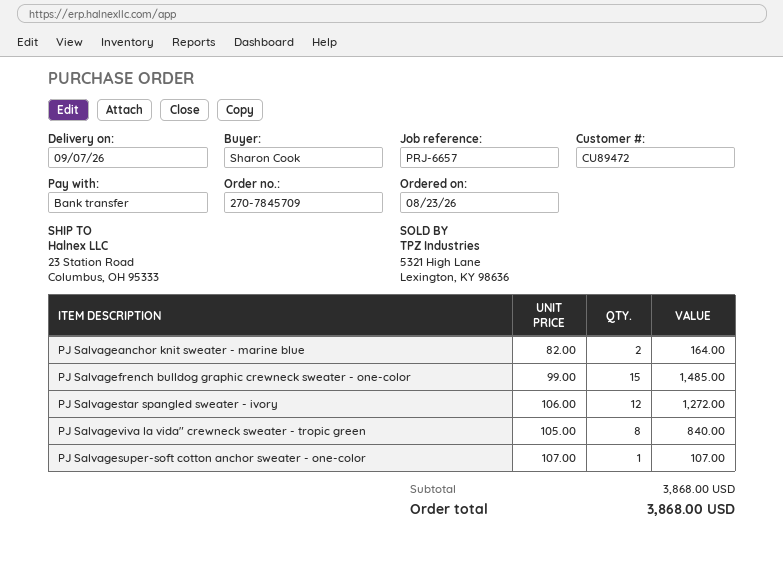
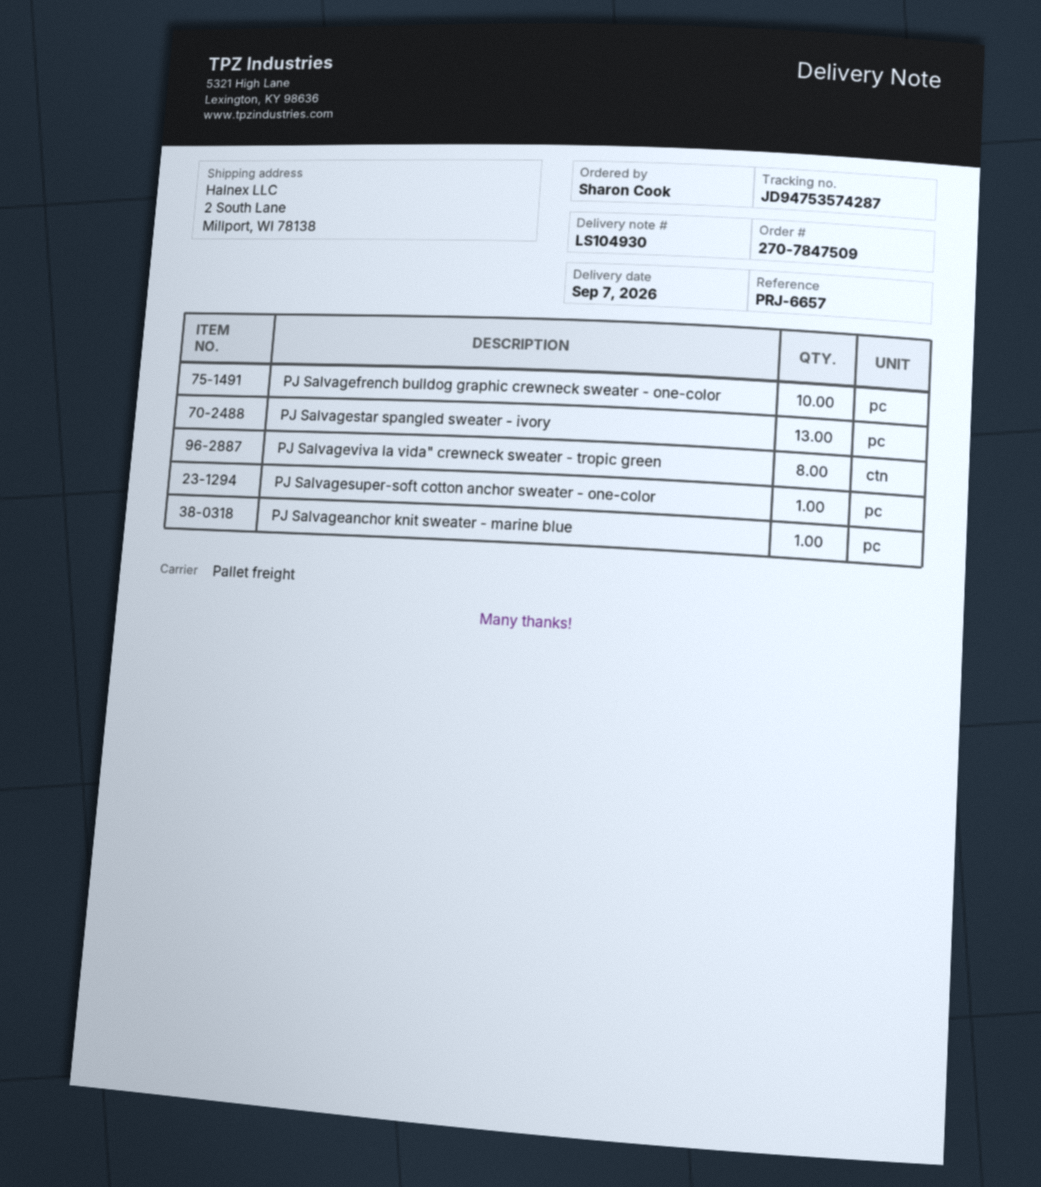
order number: 270-7845709 -> 270-7847509
ship to: 23 Station Road, Columbus, OH 95333 -> 2 South Lane, Millport, WI 78138
PJ Salvageanchor knit sweater - marine blue: 2 -> 1
PJ Salvagefrench bulldog graphic crewneck sweater - one-color: 15 -> 10
PJ Salvagestar spangled sweater - ivory: 12 -> 13

